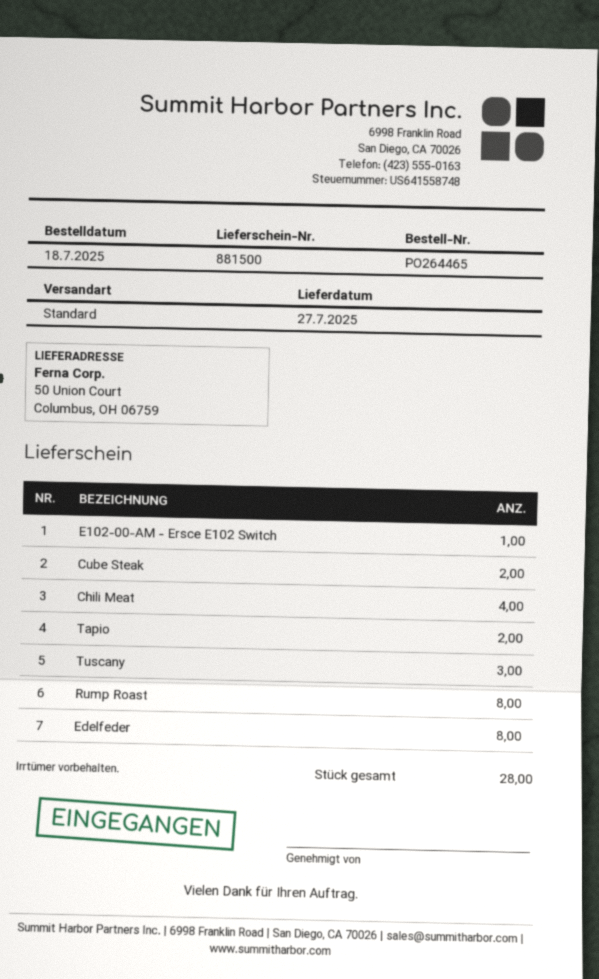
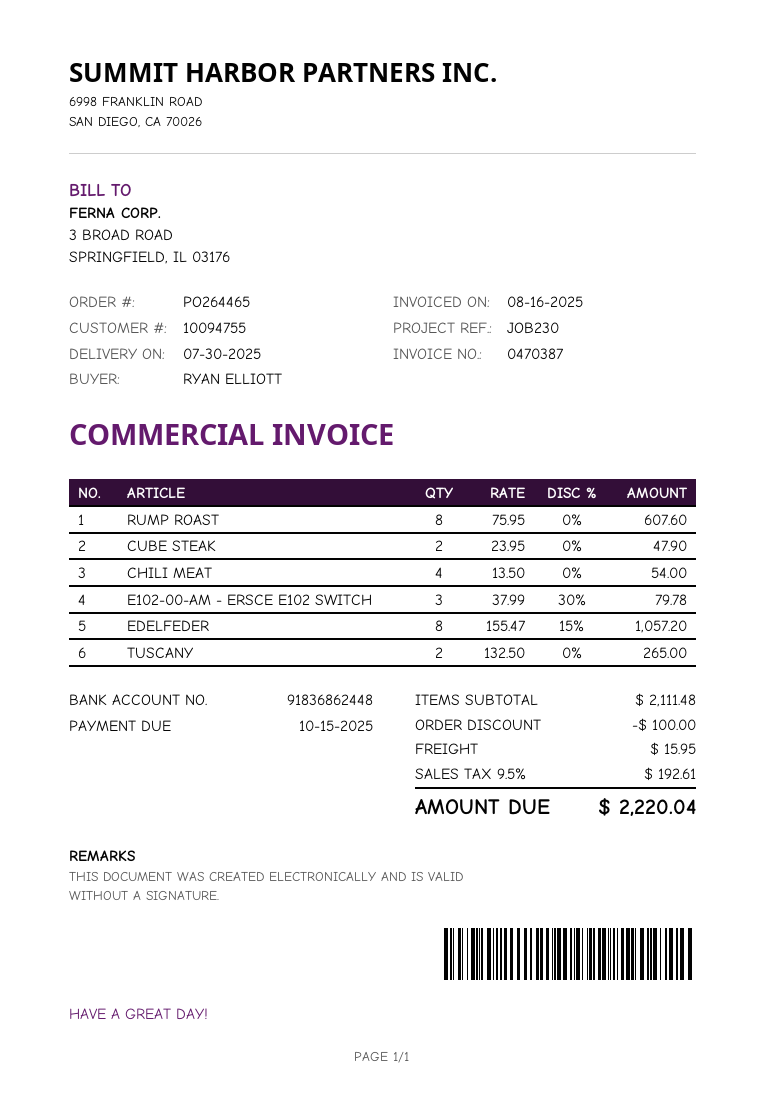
delivery date: 2025-07-27 -> 2025-07-30
E102-00-AM - Ersce E102 Switch: 1 -> 3
Tapio: 2 -> none
Tuscany: 3 -> 2

